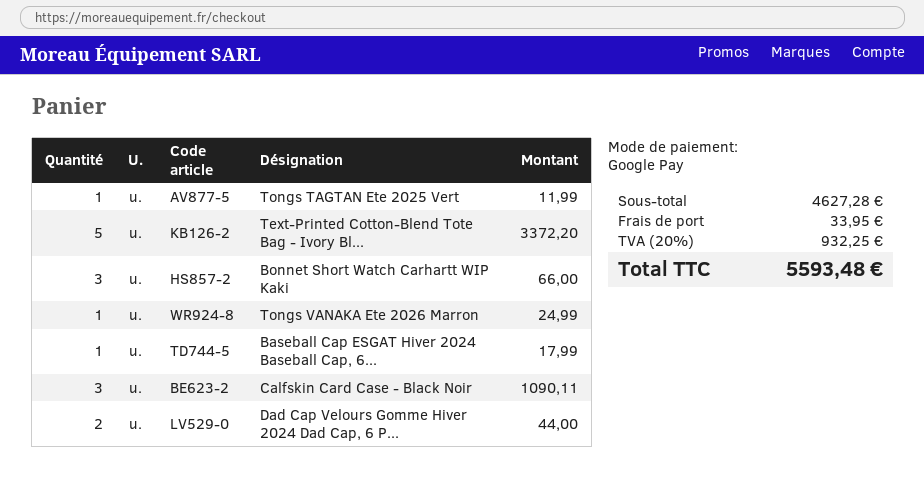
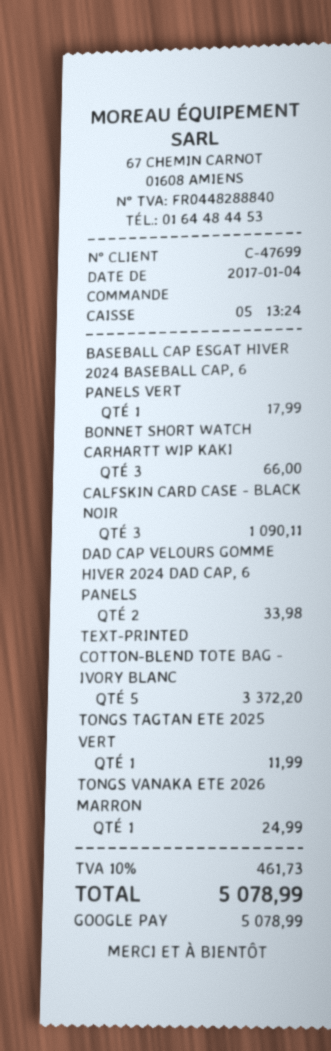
Dad Cap Velours Gomme Hiver 2024 Dad Cap, 6 P...: 2 for 44.00 -> 2 for 33.98
shipping: 33.95 -> none
tax: 20% = 932.25 -> 10% = 461.73
total: 5593.48 -> 5078.99

